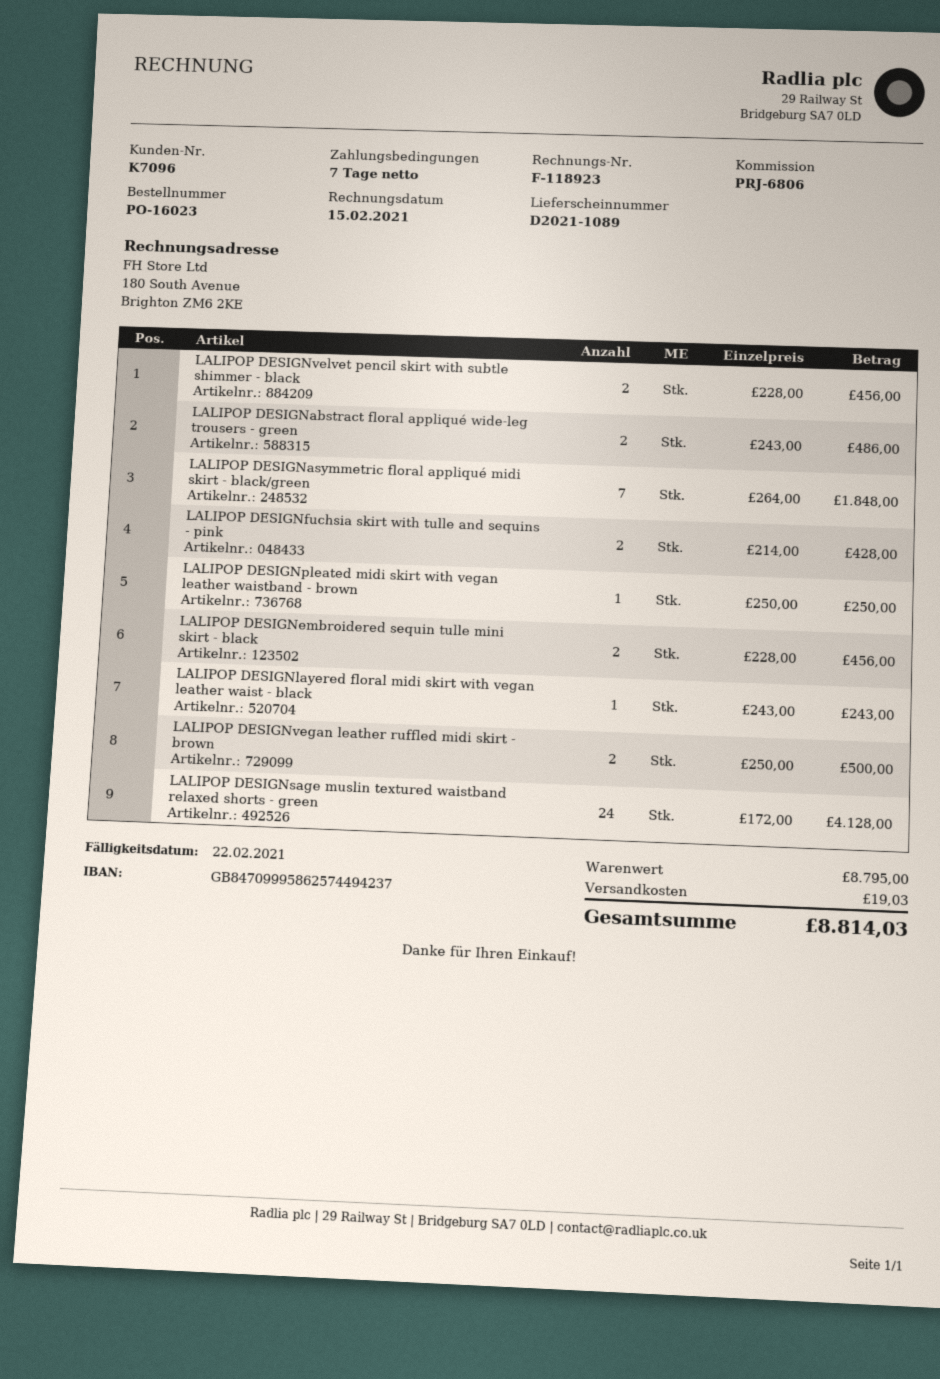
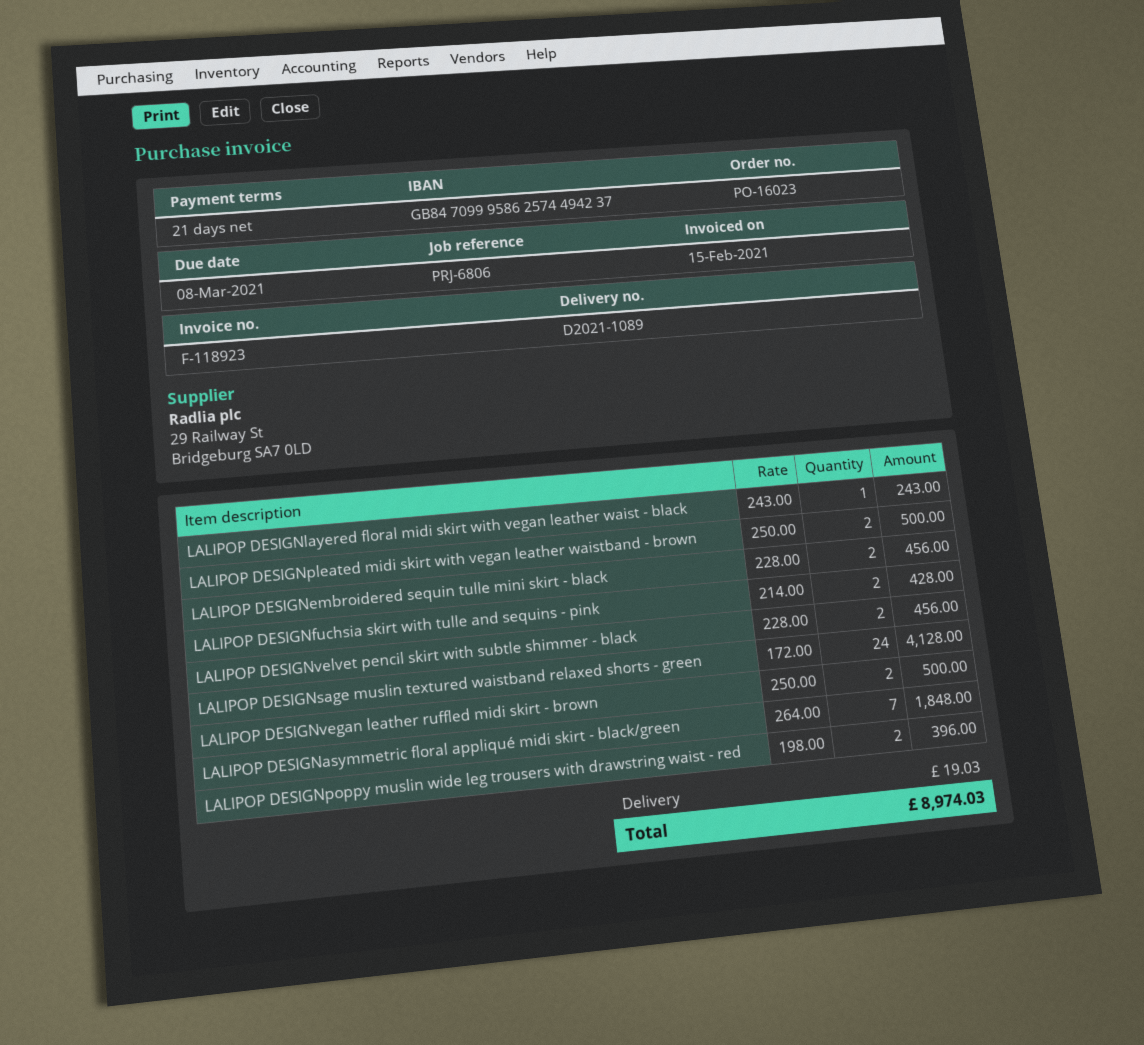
payment terms: 7 days -> 21 days
due date: 2021-02-22 -> 2021-03-08
LALIPOP DESIGNabstract floral appliqué wide-leg trousers - green: 2 x 243.00 = 486.00 -> none
LALIPOP DESIGNpleated midi skirt with vegan leather waistband - brown: 1 x 250.00 = 250.00 -> 2 x 250.00 = 500.00
LALIPOP DESIGNpoppy muslin wide leg trousers with drawstring waist - red: none -> 2 x 198.00 = 396.00
total: 8814.03 -> 8974.03

